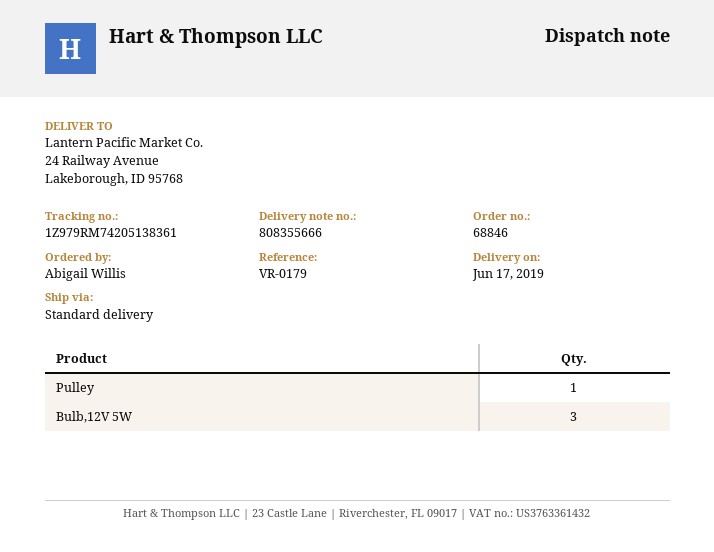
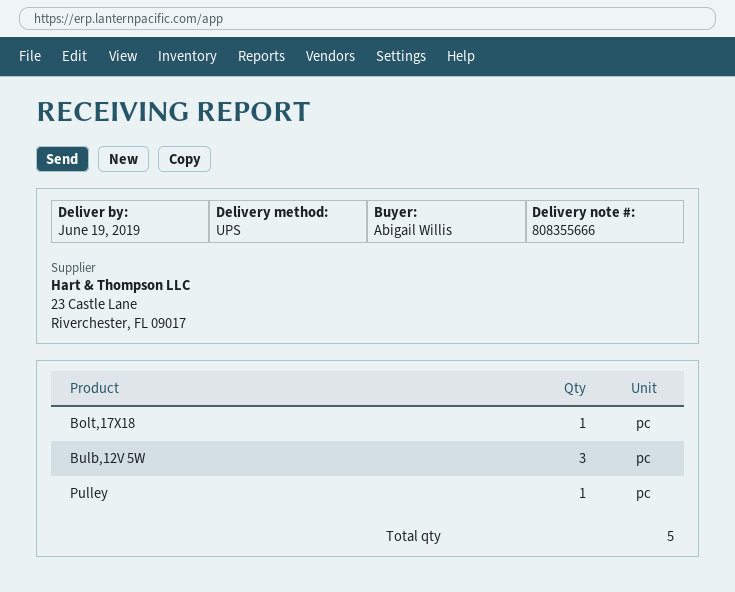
delivery date: 2019-06-17 -> 2019-06-19
shipping method: standard -> UPS
Bolt,17X18: none -> 1

